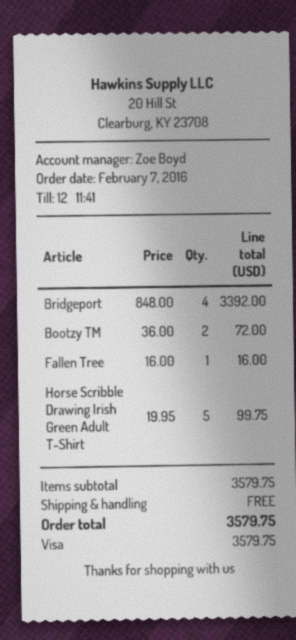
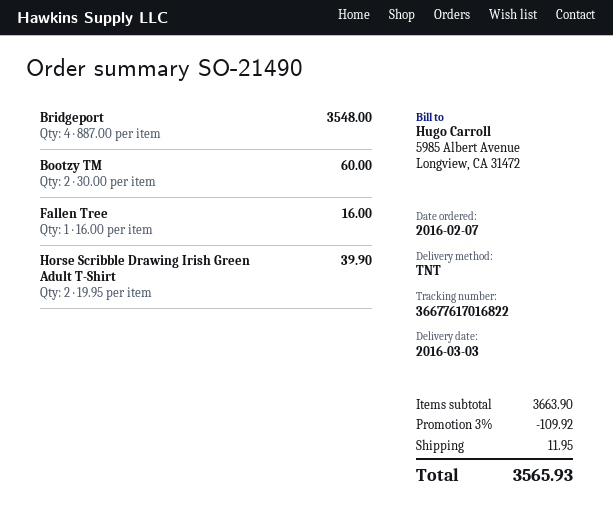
Bridgeport: 4 x 848.00 = 3392.00 -> 4 x 887.00 = 3548.00
Bootzy TM: 2 x 36.00 = 72.00 -> 2 x 30.00 = 60.00
Horse Scribble Drawing Irish Green Adult T-Shirt: 5 x 19.95 = 99.75 -> 2 x 19.95 = 39.90
subtotal: 3579.75 -> 3663.90
discount: none -> 3% = 109.92
shipping: 0.00 -> 11.95
total: 3579.75 -> 3565.93

